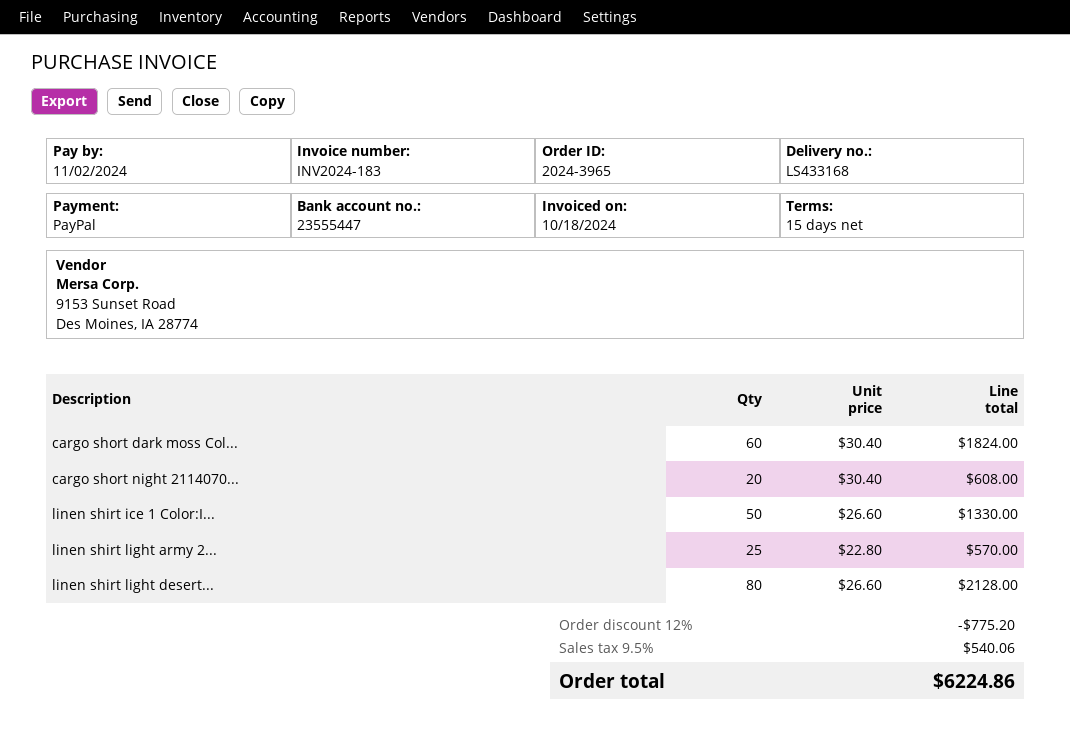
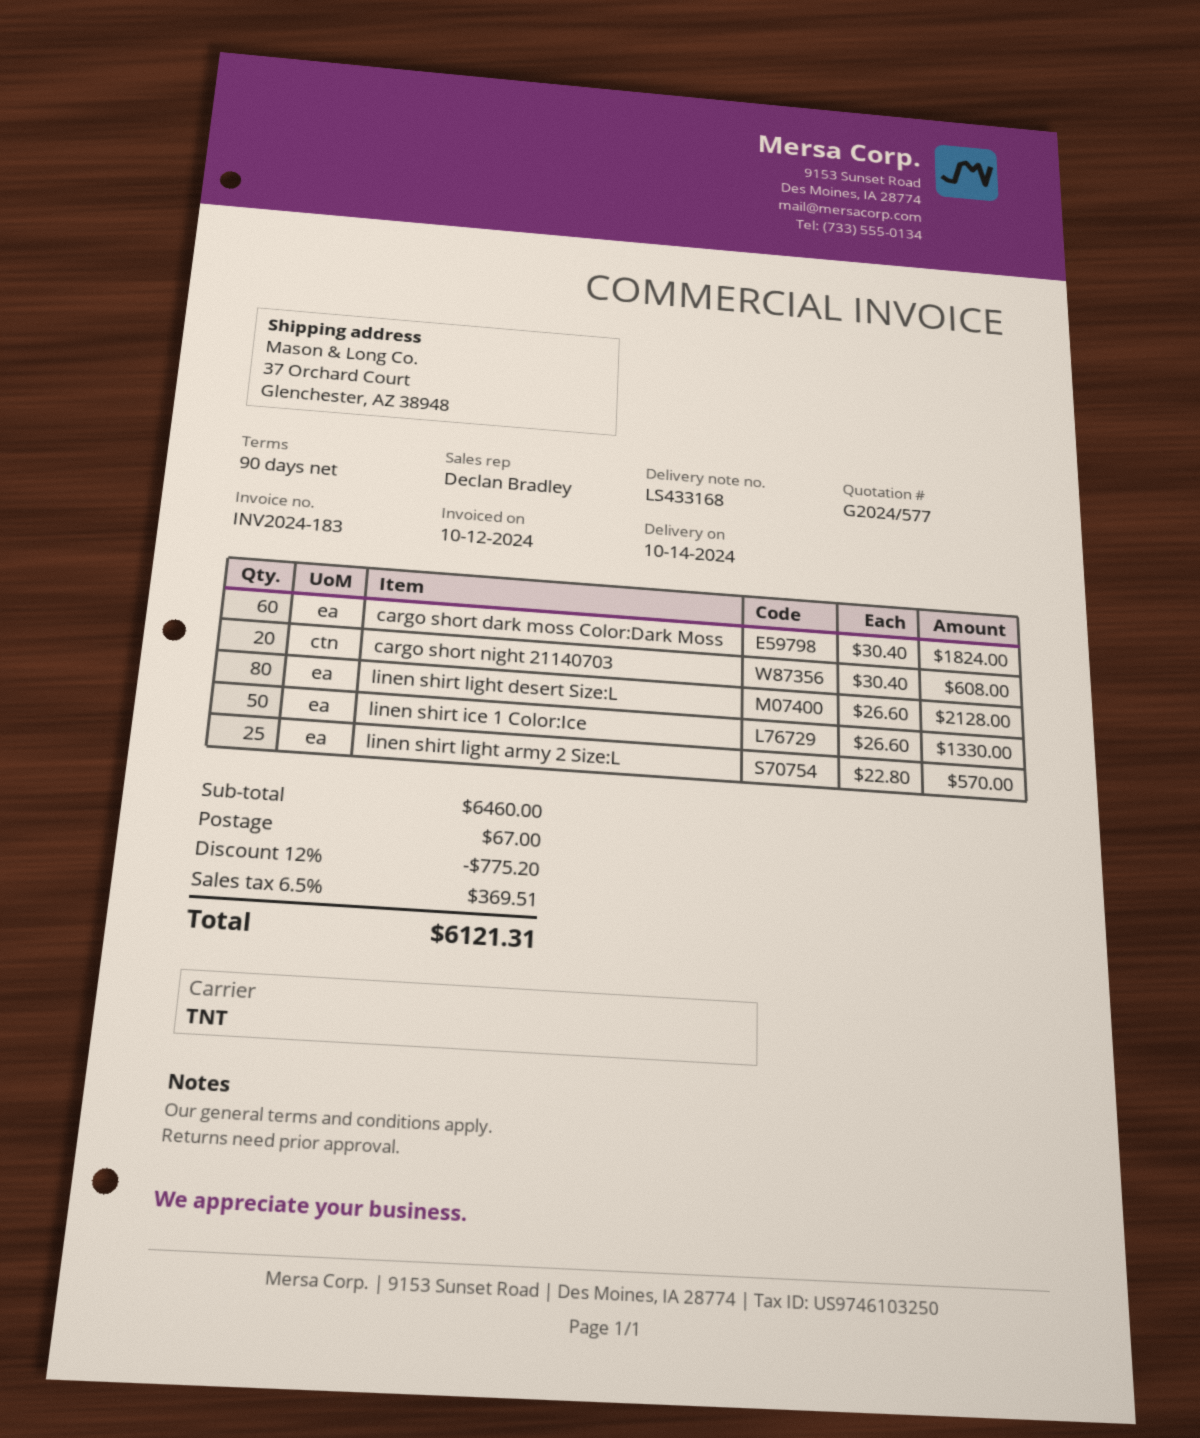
invoice date: 2024-10-18 -> 2024-10-12
payment terms: 15 days -> 90 days
shipping: none -> 67.00
tax: 9.5% = 540.06 -> 6.5% = 369.51
total: 6224.86 -> 6121.31

